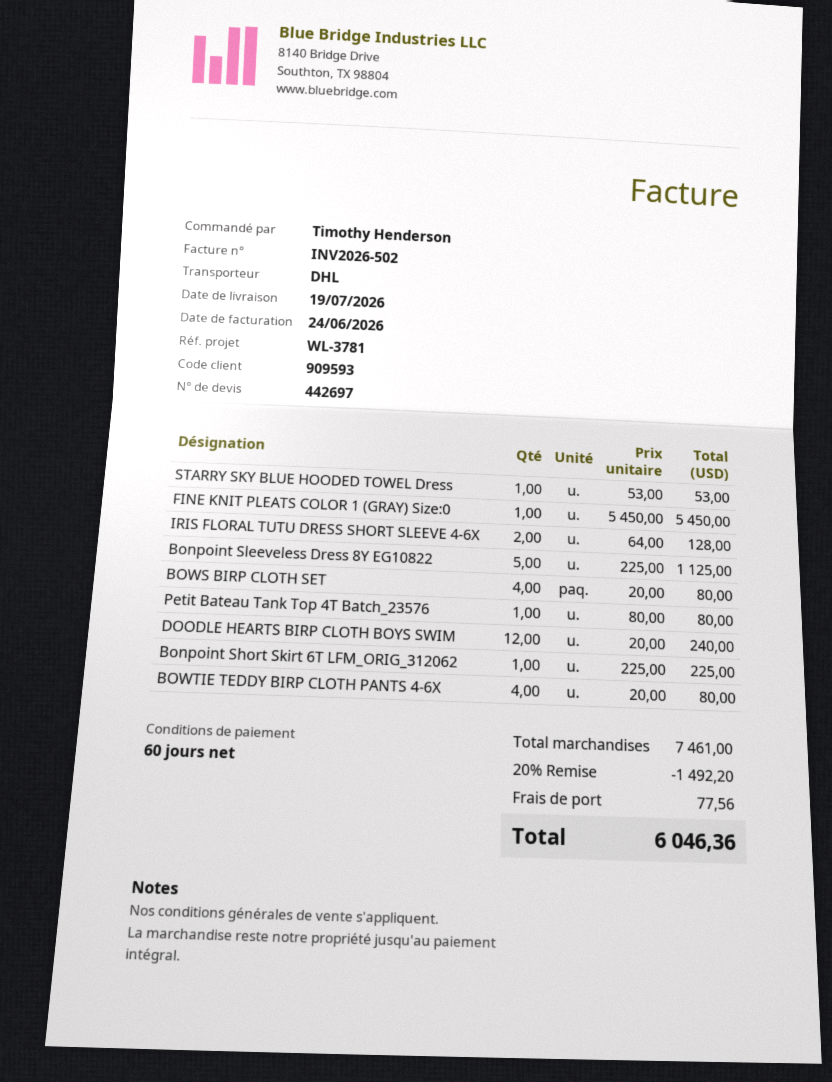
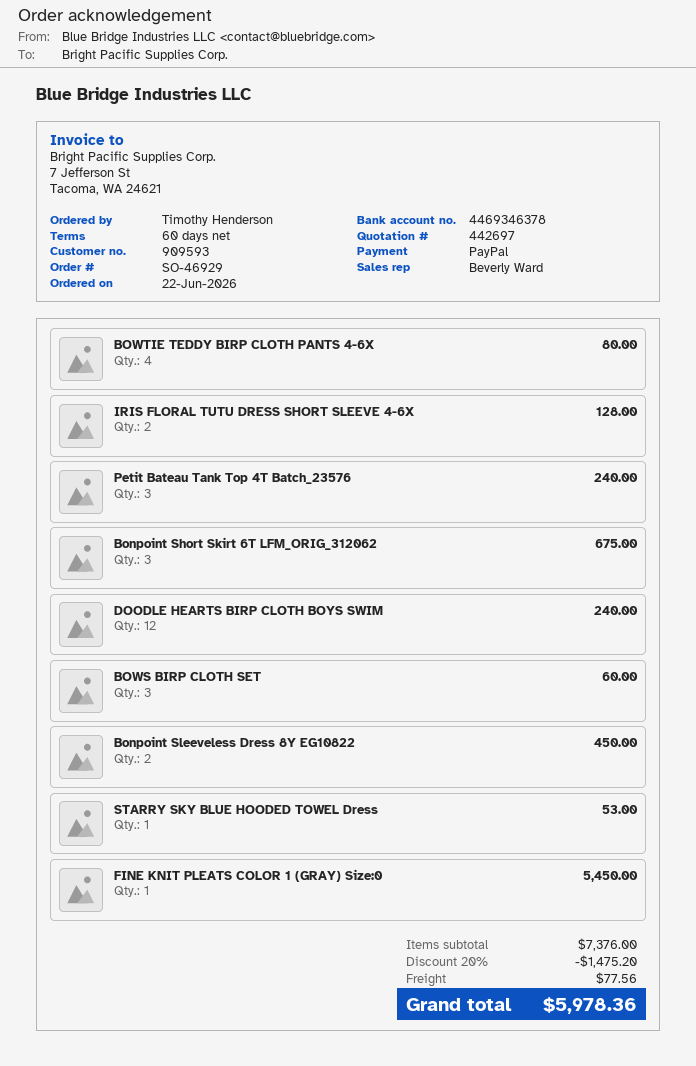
Bonpoint Sleeveless Dress 8Y EG10822: 5 for 1125.00 -> 2 for 450.00
BOWS BIRP CLOTH SET: 4 for 80.00 -> 3 for 60.00
Petit Bateau Tank Top 4T Batch_23576: 1 for 80.00 -> 3 for 240.00
Bonpoint Short Skirt 6T LFM_ORIG_312062: 1 for 225.00 -> 3 for 675.00
subtotal: 7461.00 -> 7376.00
discount: 20% = 1492.20 -> 20% = 1475.20
total: 6046.36 -> 5978.36

